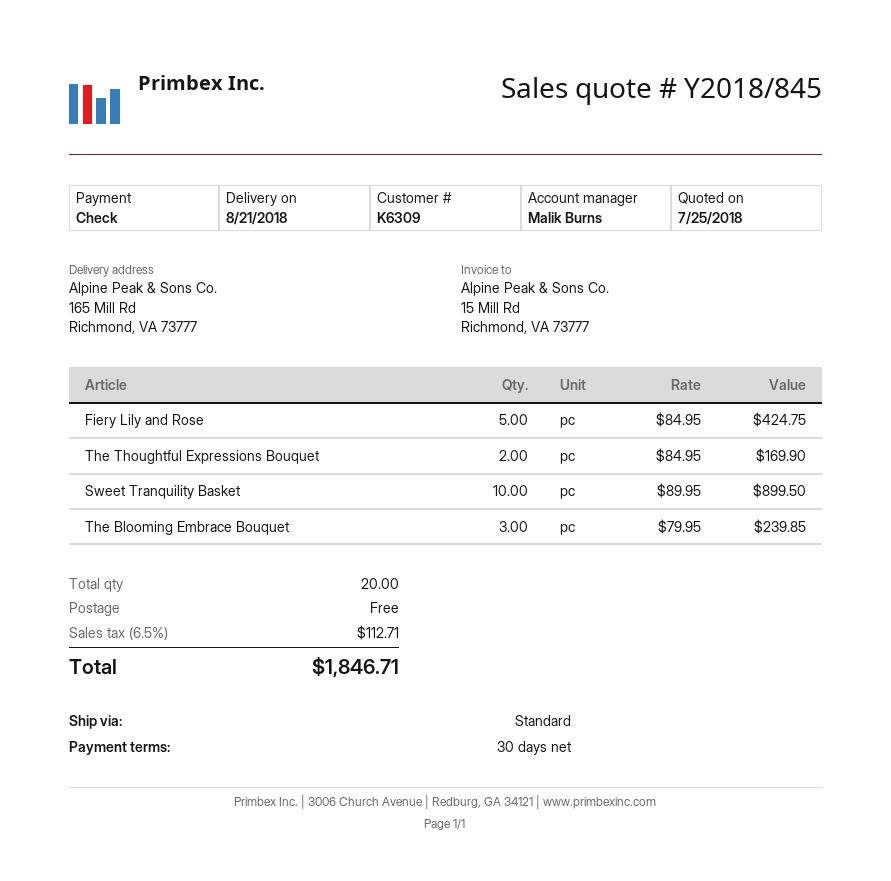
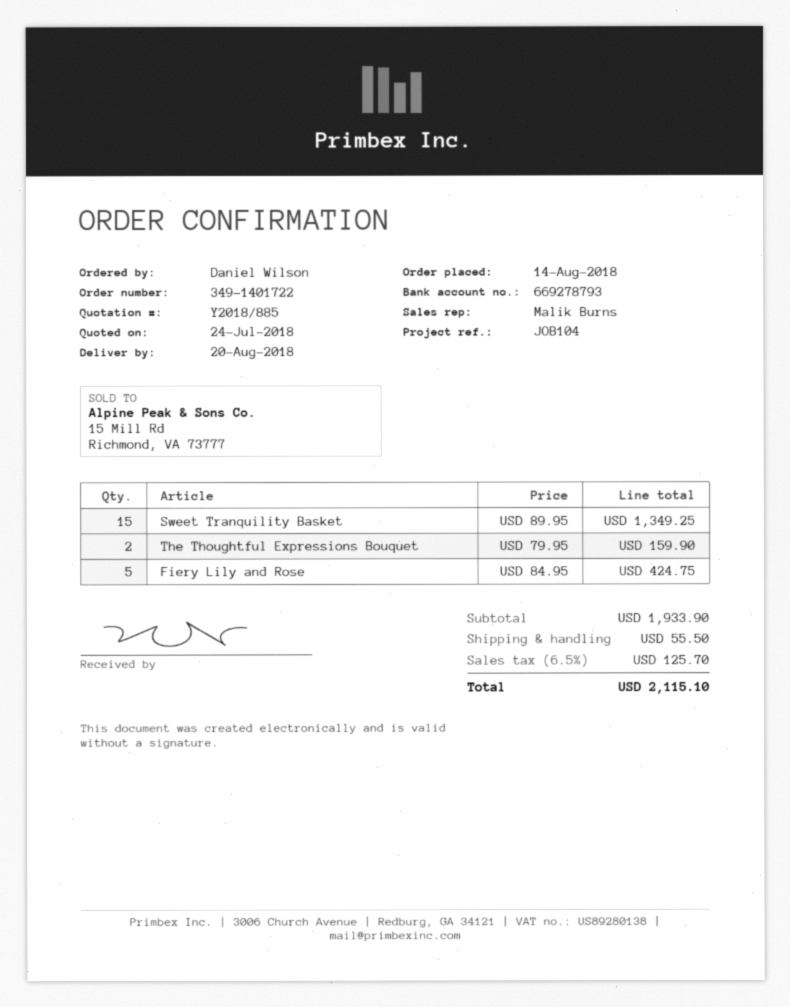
quote number: Y2018/845 -> Y2018/885
quote date: 2018-07-25 -> 2018-07-24
delivery date: 2018-08-21 -> 2018-08-20
The Thoughtful Expressions Bouquet: 2 x 84.95 = 169.90 -> 2 x 79.95 = 159.90
Sweet Tranquility Basket: 10 x 89.95 = 899.50 -> 15 x 89.95 = 1349.25
The Blooming Embrace Bouquet: 3 x 79.95 = 239.85 -> none
shipping: 0.00 -> 55.50
tax: 6.5% = 112.71 -> 6.5% = 125.70
total: 1846.71 -> 2115.10

